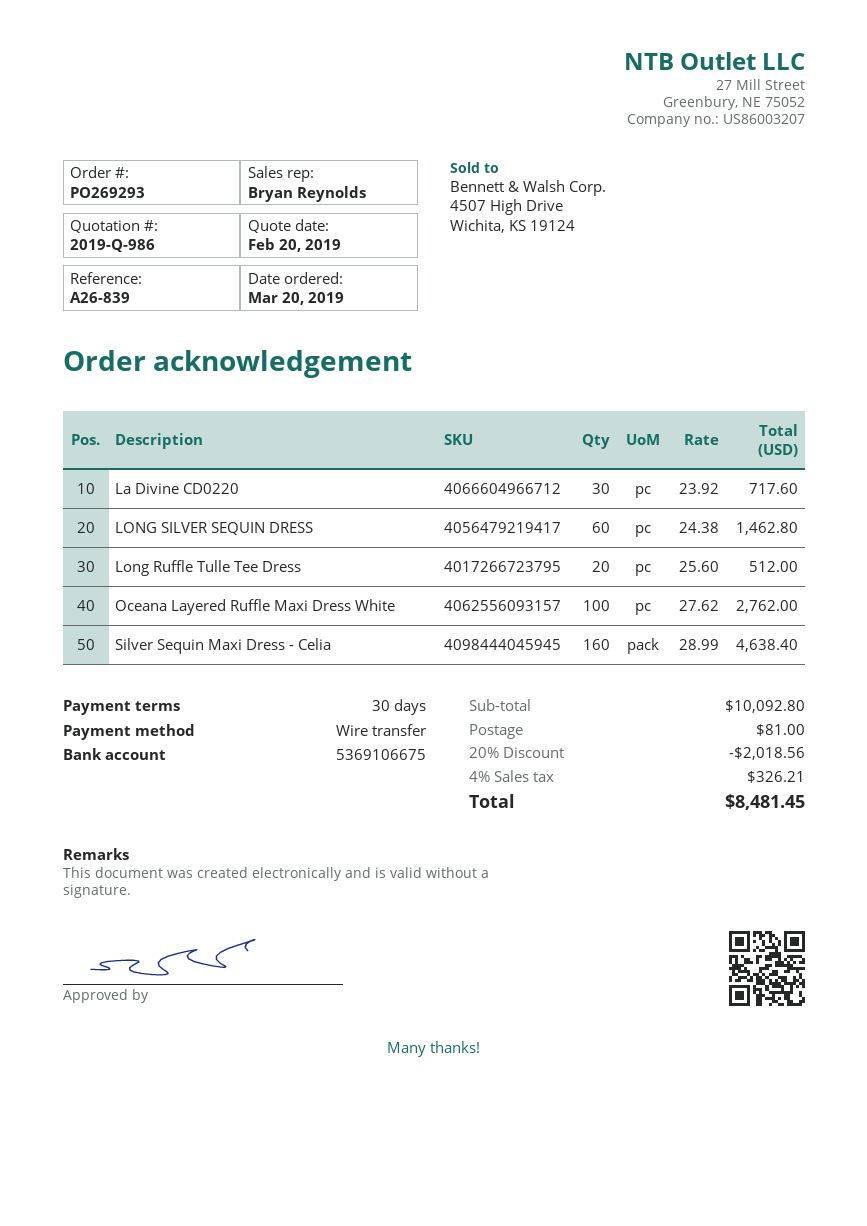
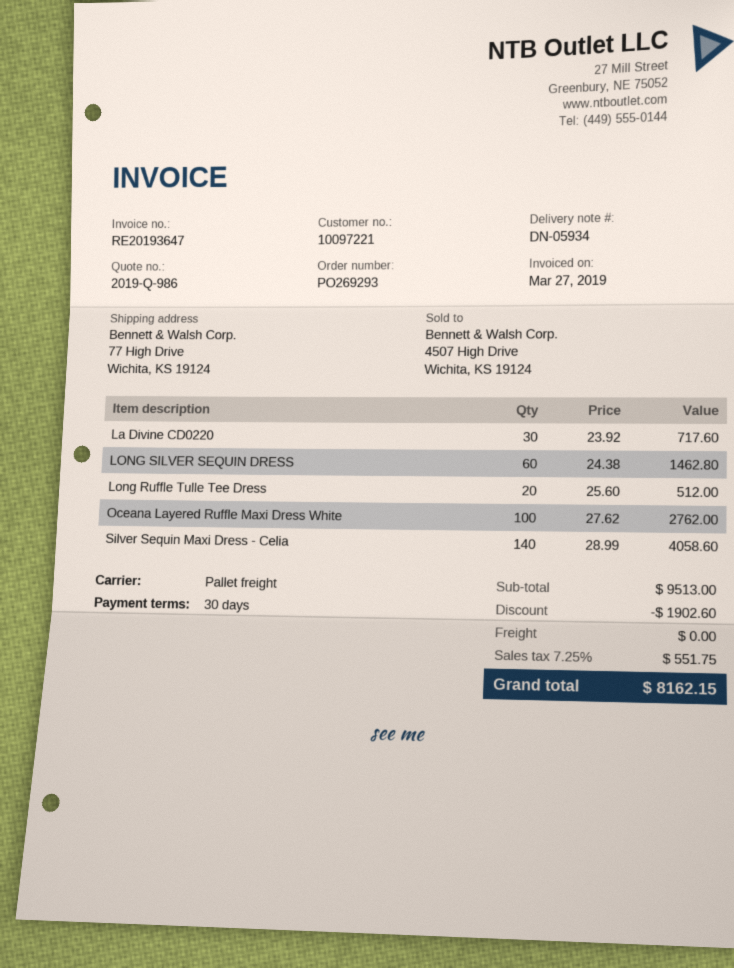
Silver Sequin Maxi Dress - Celia: 160 x 28.99 = 4638.40 -> 140 x 28.99 = 4058.60
subtotal: 10092.80 -> 9513.00
discount: 2018.56 -> 1902.60
shipping: 81.00 -> 0.00
tax: 4% = 326.21 -> 7.25% = 551.75
total: 8481.45 -> 8162.15

